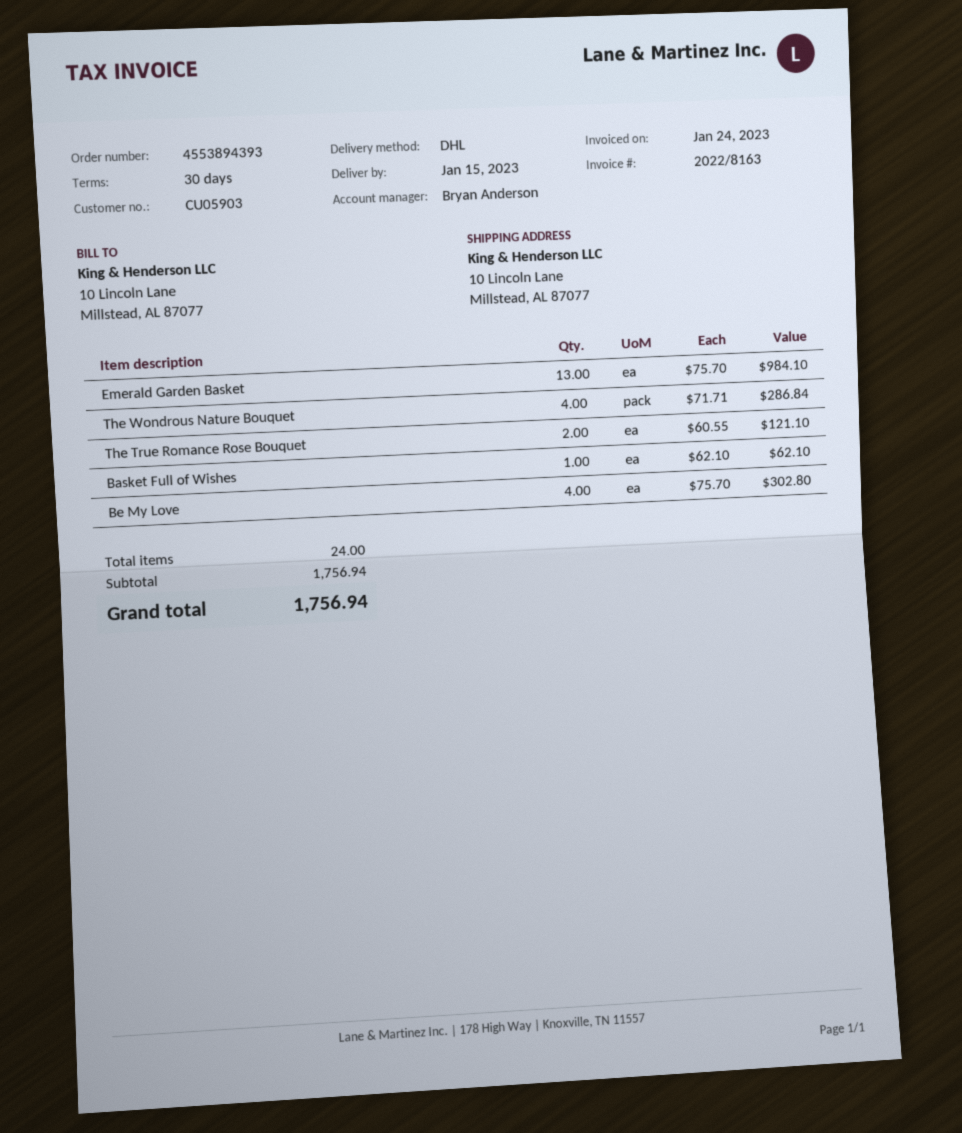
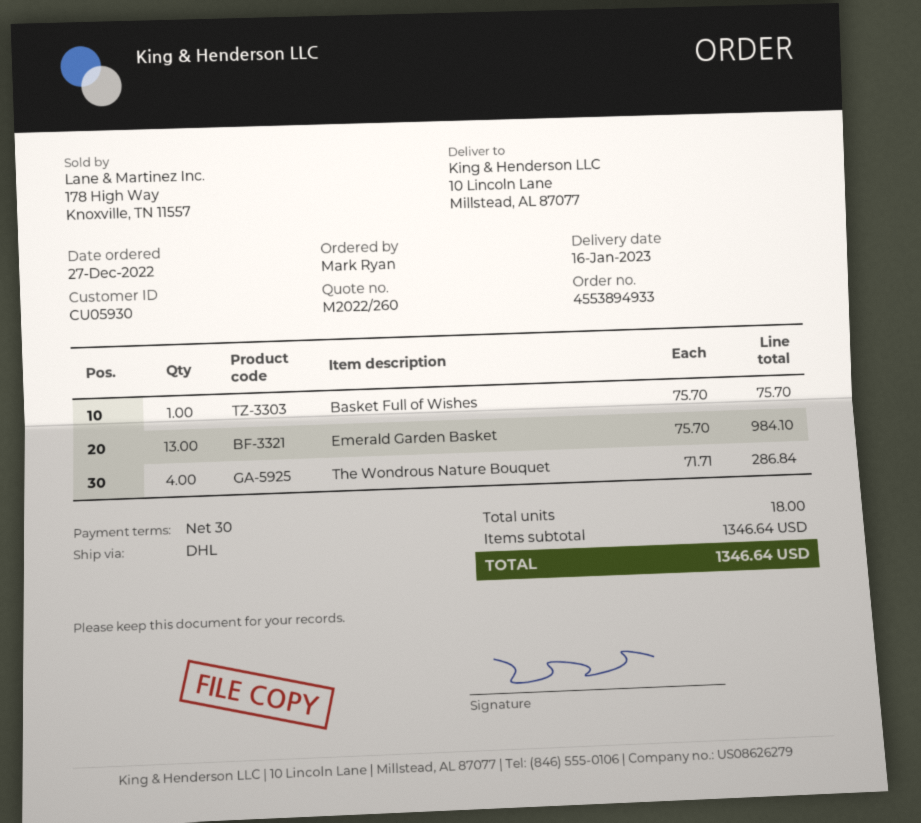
order number: 4553894393 -> 4553894933
delivery date: 2023-01-15 -> 2023-01-16
customer number: CU05903 -> CU05930
The True Romance Rose Bouquet: 2 x 60.55 = 121.10 -> none
Basket Full of Wishes: 1 x 62.10 = 62.10 -> 1 x 75.70 = 75.70
Be My Love: 4 x 75.70 = 302.80 -> none
total quantity: 24 -> 18
subtotal: 1756.94 -> 1346.64
total: 1756.94 -> 1346.64

